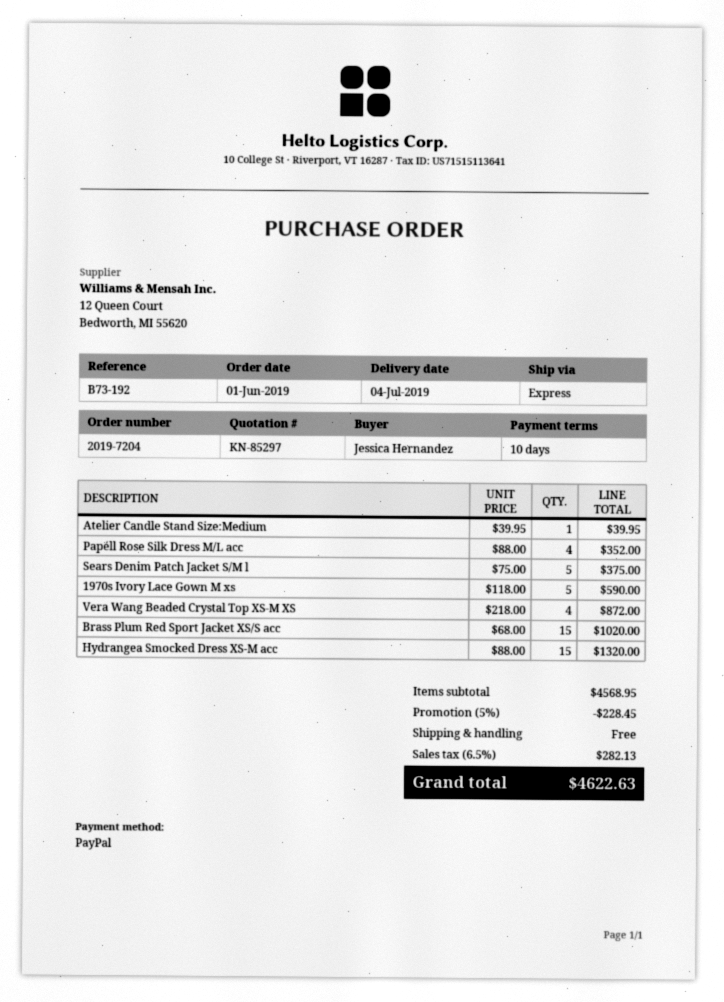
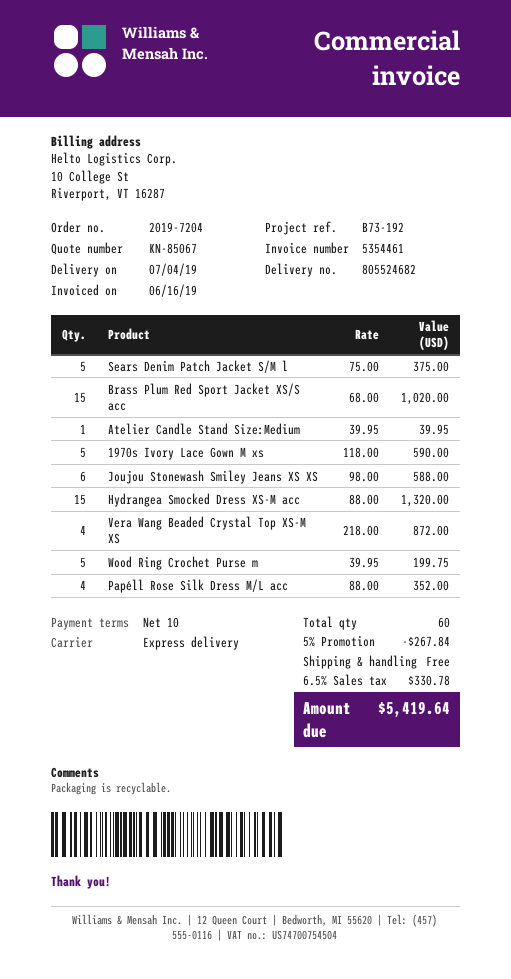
quote number: KN-85297 -> KN-85067
Joujou Stonewash Smiley Jeans XS XS: none -> 6 x 98.00 = 588.00
Wood Ring Crochet Purse m: none -> 5 x 39.95 = 199.75
discount: 5% = 228.45 -> 5% = 267.84
tax: 6.5% = 282.13 -> 6.5% = 330.78
total: 4622.63 -> 5419.64

